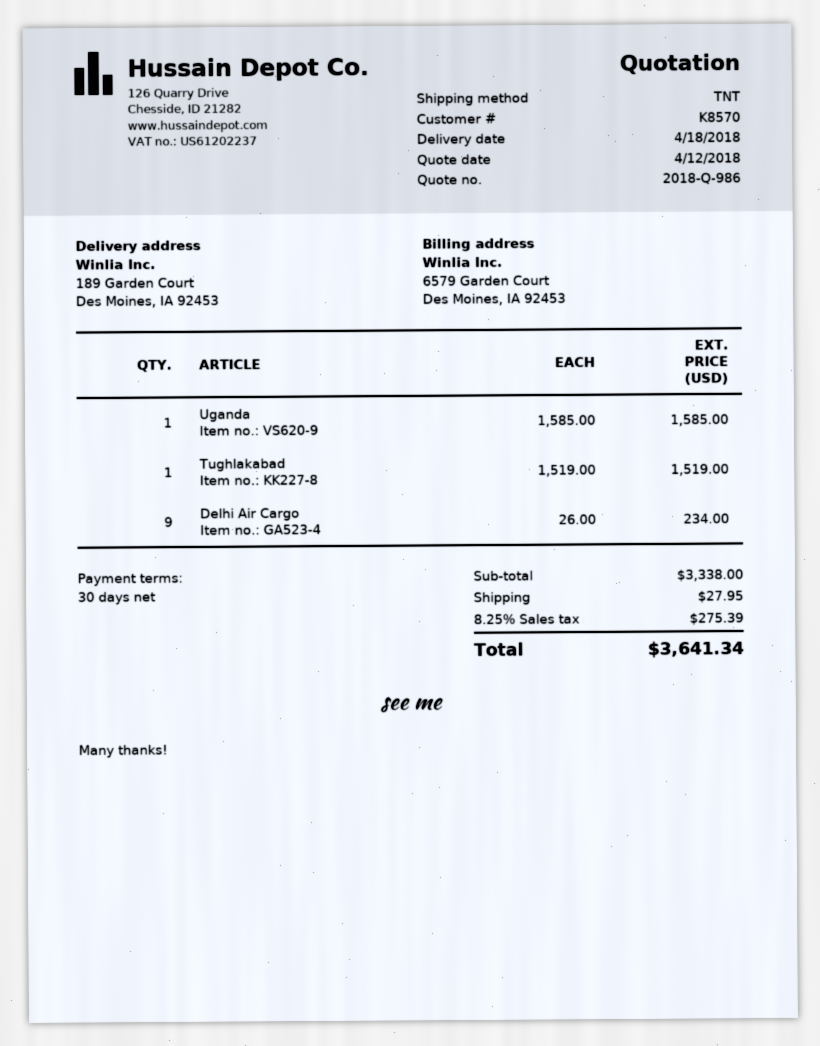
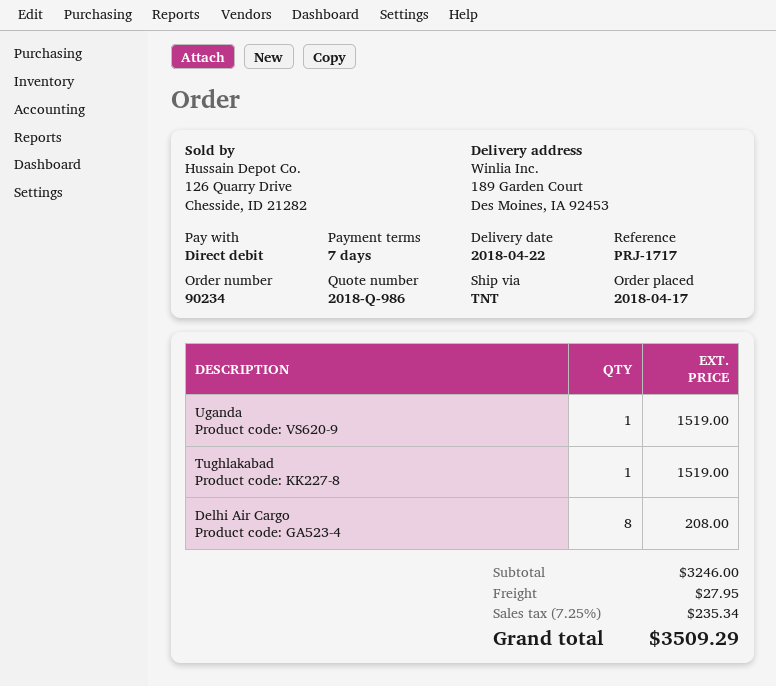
delivery date: 2018-04-18 -> 2018-04-22
payment terms: 30 days -> 7 days
Uganda: 1 for 1585.00 -> 1 for 1519.00
Delhi Air Cargo: 9 for 234.00 -> 8 for 208.00
subtotal: 3338.00 -> 3246.00
tax: 8.25% = 275.39 -> 7.25% = 235.34
total: 3641.34 -> 3509.29

